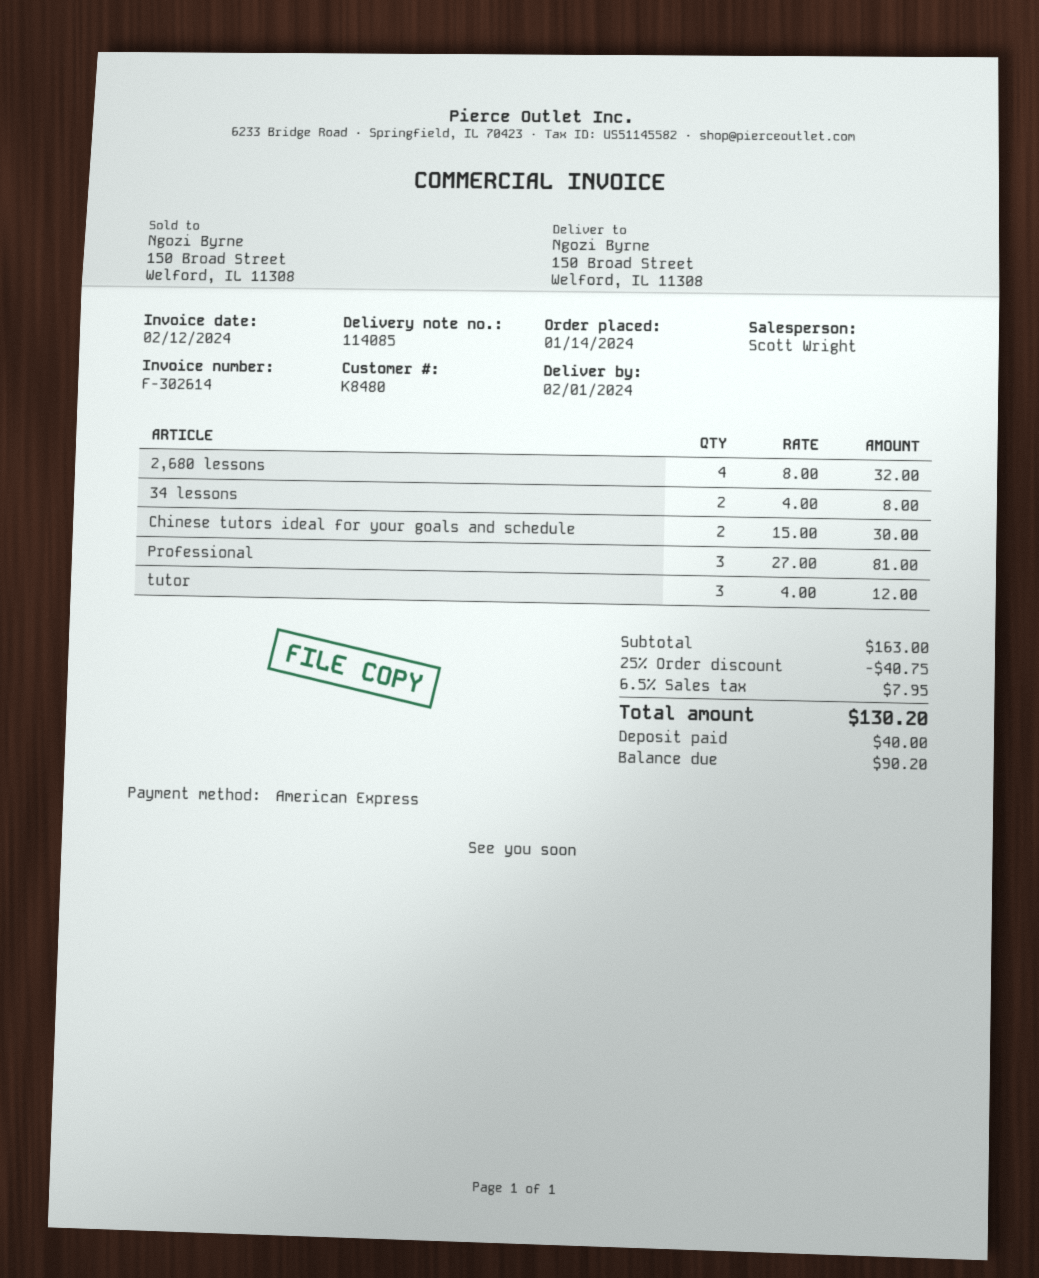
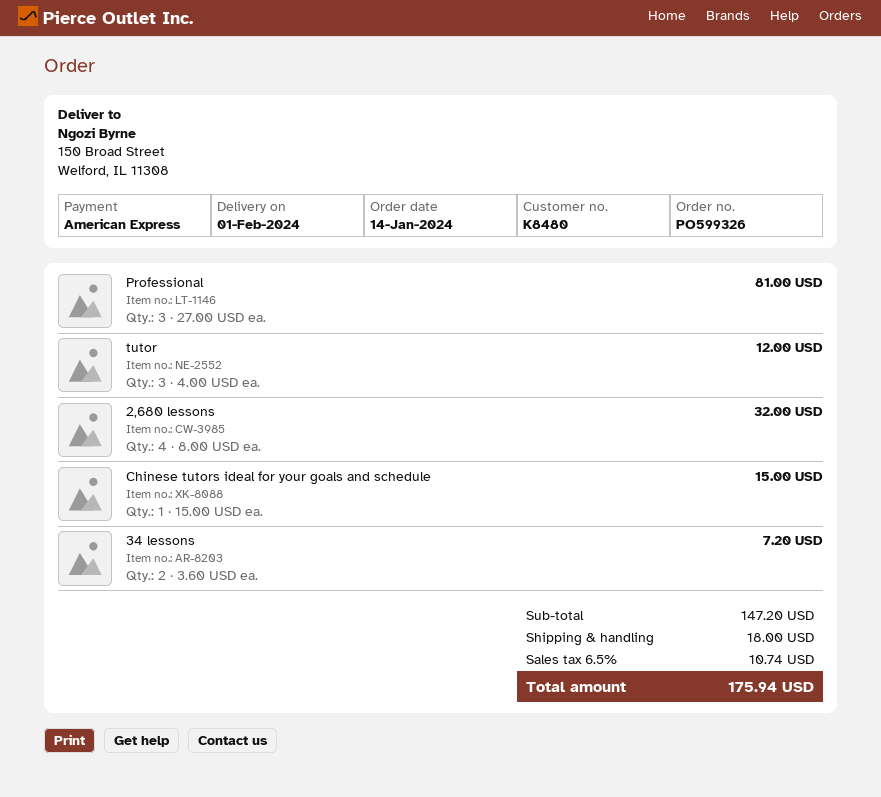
34 lessons: 2 x 4.00 = 8.00 -> 2 x 3.60 = 7.20
Chinese tutors ideal for your goals and schedule: 2 x 15.00 = 30.00 -> 1 x 15.00 = 15.00
subtotal: 163.00 -> 147.20
discount: 25% = 40.75 -> none
shipping: none -> 18.00
tax: 6.5% = 7.95 -> 6.5% = 10.74
total: 130.20 -> 175.94

